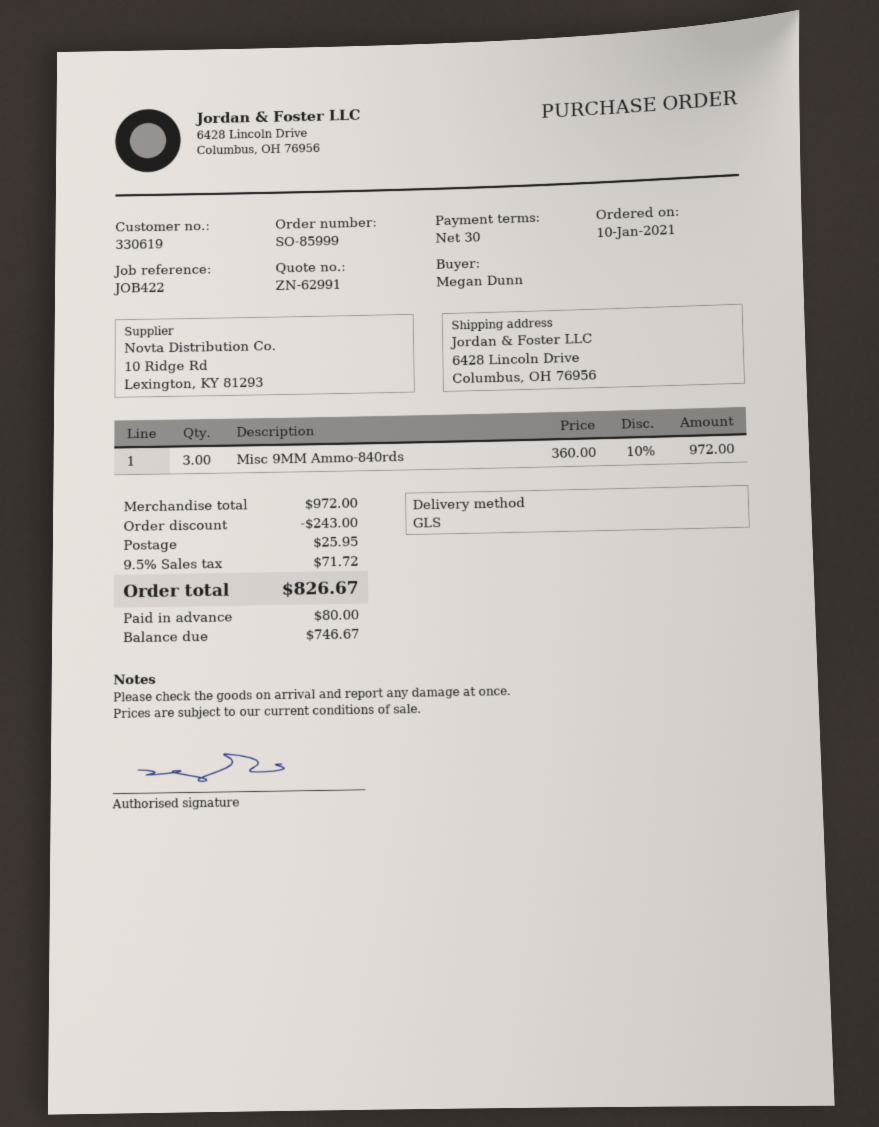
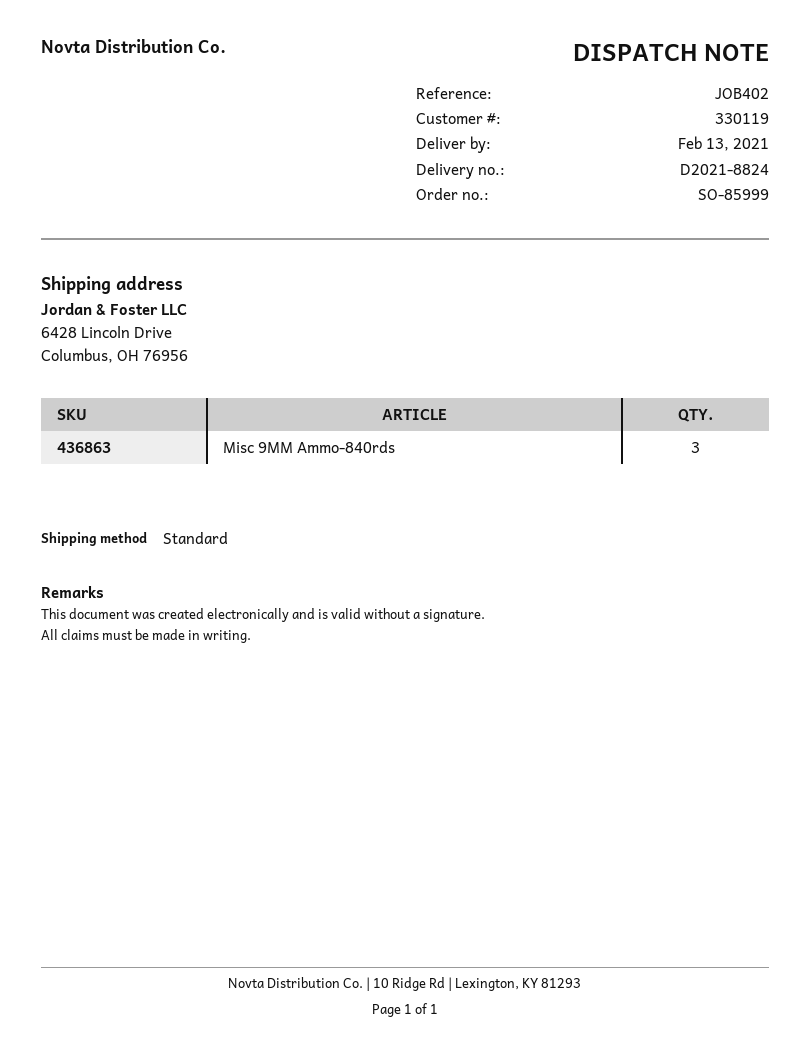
customer number: 330619 -> 330119
reference: JOB422 -> JOB402
shipping method: GLS -> standard

